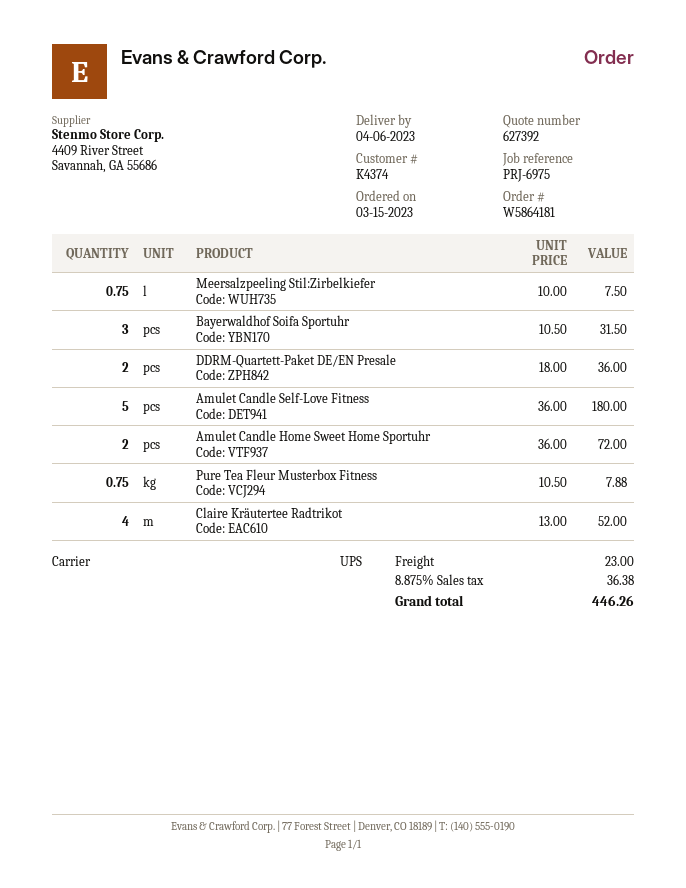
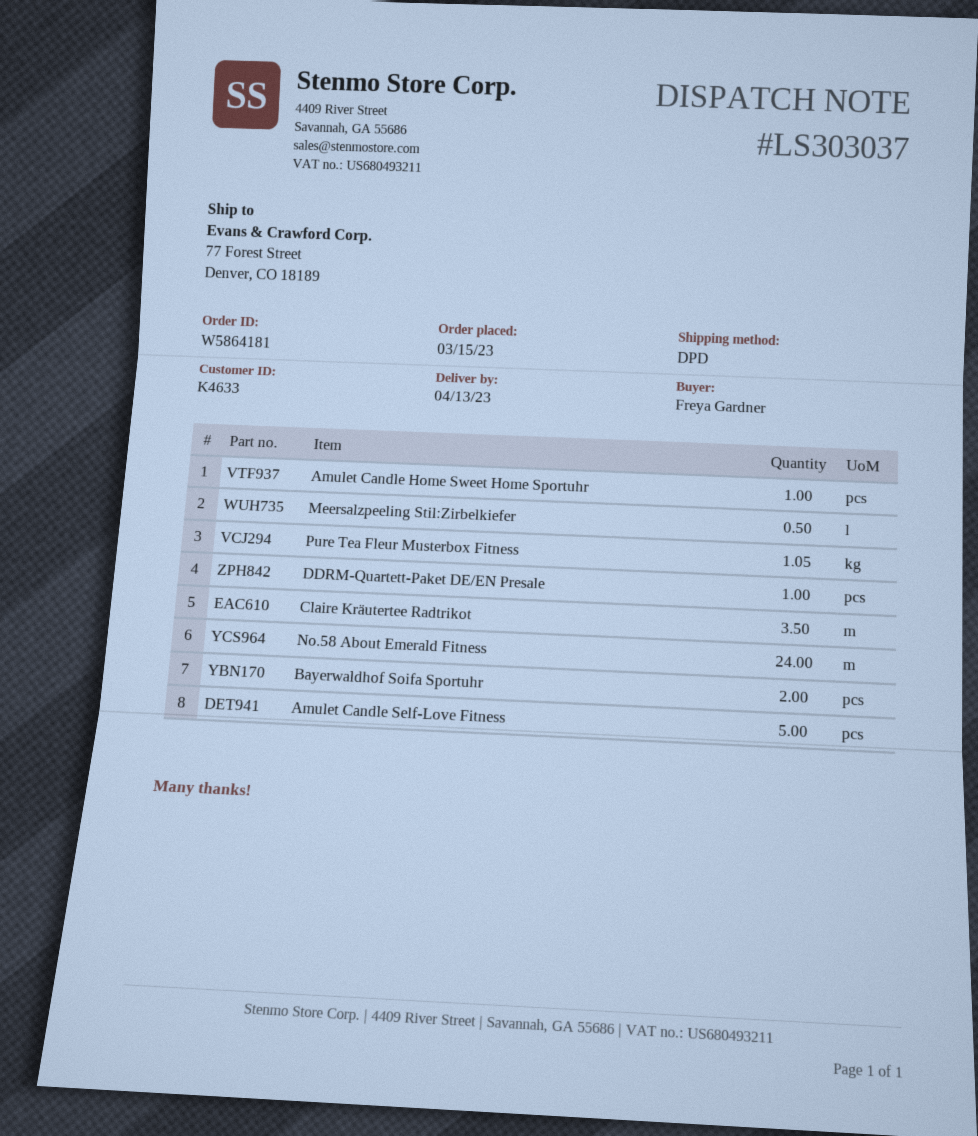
delivery date: 2023-04-06 -> 2023-04-13
customer number: K4374 -> K4633
shipping method: UPS -> DPD
Meersalzpeeling Stil:Zirbelkiefer: 0.75 -> 0.5
Bayerwaldhof Soifa Sportuhr: 3 -> 2
DDRM-Quartett-Paket DE/EN Presale: 2 -> 1
Amulet Candle Home Sweet Home Sportuhr: 2 -> 1
Pure Tea Fleur Musterbox Fitness: 0.75 -> 1.05
Claire Kräutertee Radtrikot: 4 -> 3.5
No.58 About Emerald Fitness: none -> 24

